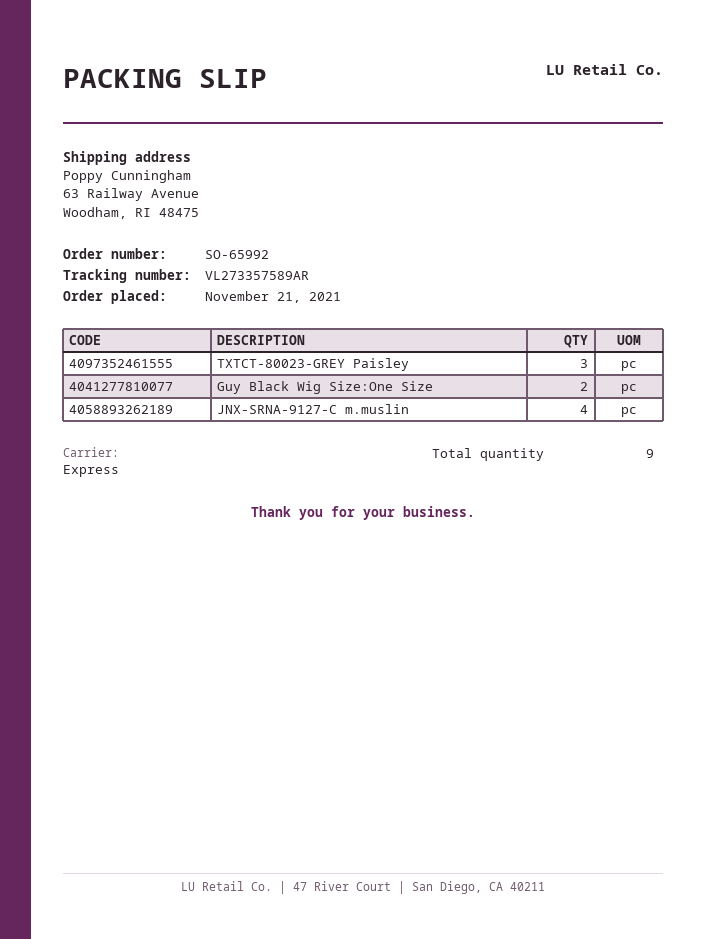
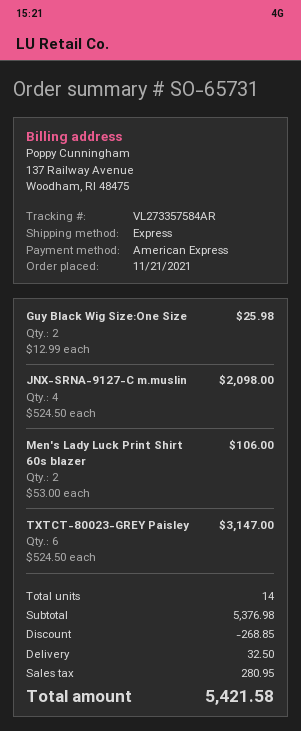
order number: SO-65992 -> SO-65731
tracking number: VL273357589AR -> VL273357584AR
TXTCT-80023-GREY Paisley: 3 -> 6
Men's Lady Luck Print Shirt 60s blazer: none -> 2
total quantity: 9 -> 14

